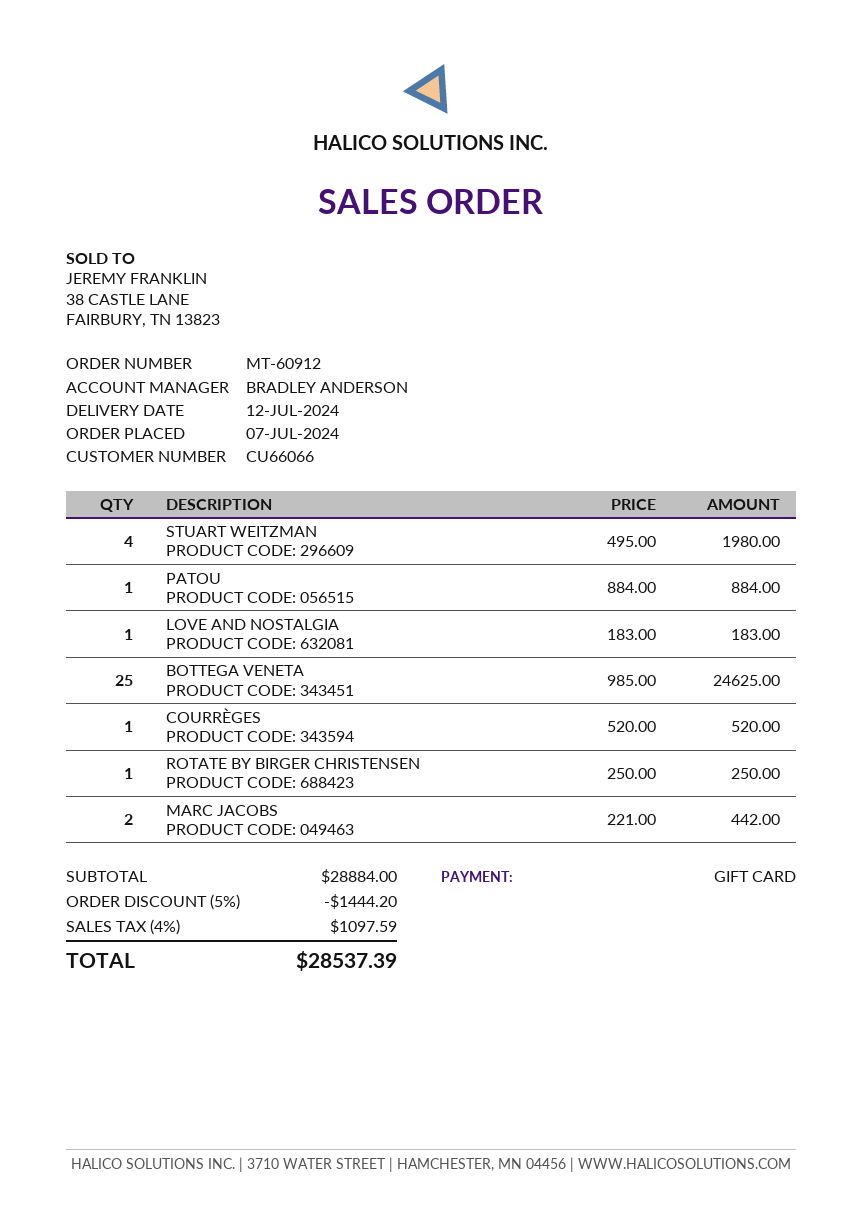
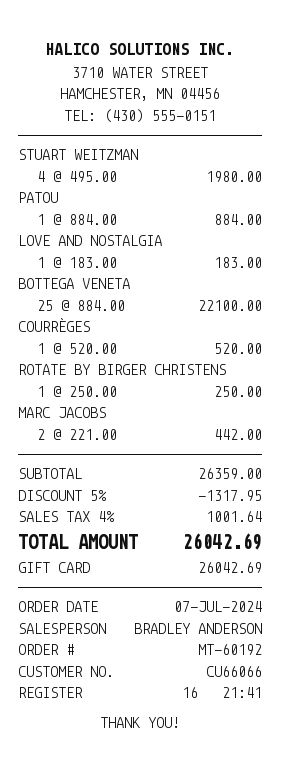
order number: MT-60912 -> MT-60192
BOTTEGA VENETA: 25 x 985.00 = 24625.00 -> 25 x 884.00 = 22100.00
subtotal: 28884.00 -> 26359.00
discount: 5% = 1444.20 -> 5% = 1317.95
tax: 4% = 1097.59 -> 4% = 1001.64
total: 28537.39 -> 26042.69

